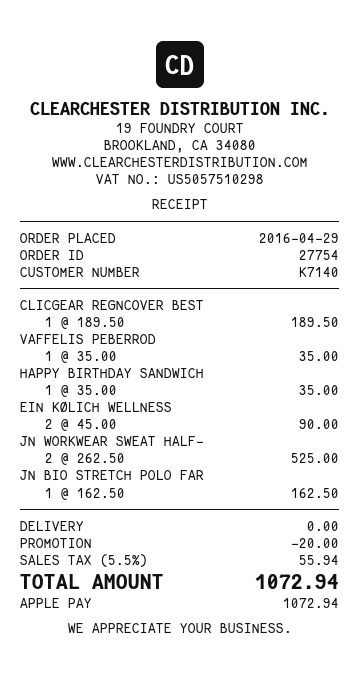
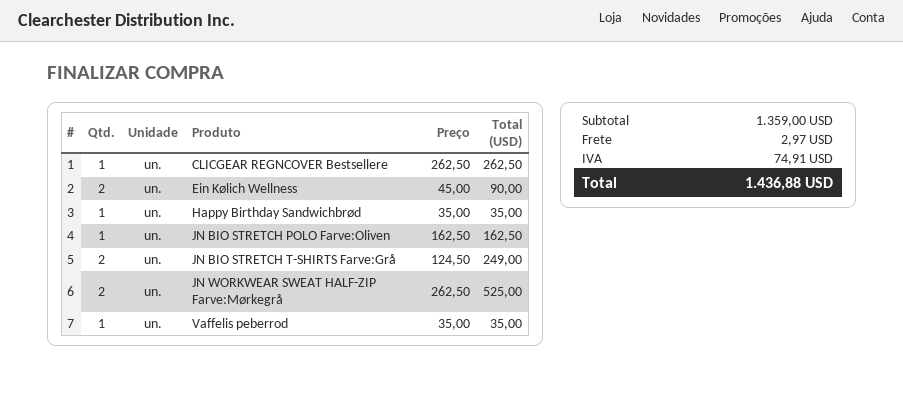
CLICGEAR REGNCOVER BEST: 1 x 189.50 = 189.50 -> 1 x 262.50 = 262.50
JN BIO STRETCH T-SHIRTS Farve:Grå: none -> 2 x 124.50 = 249.00
discount: 20.00 -> none
shipping: 0.00 -> 2.97
tax: 55.94 -> 74.91
total: 1072.94 -> 1436.88

